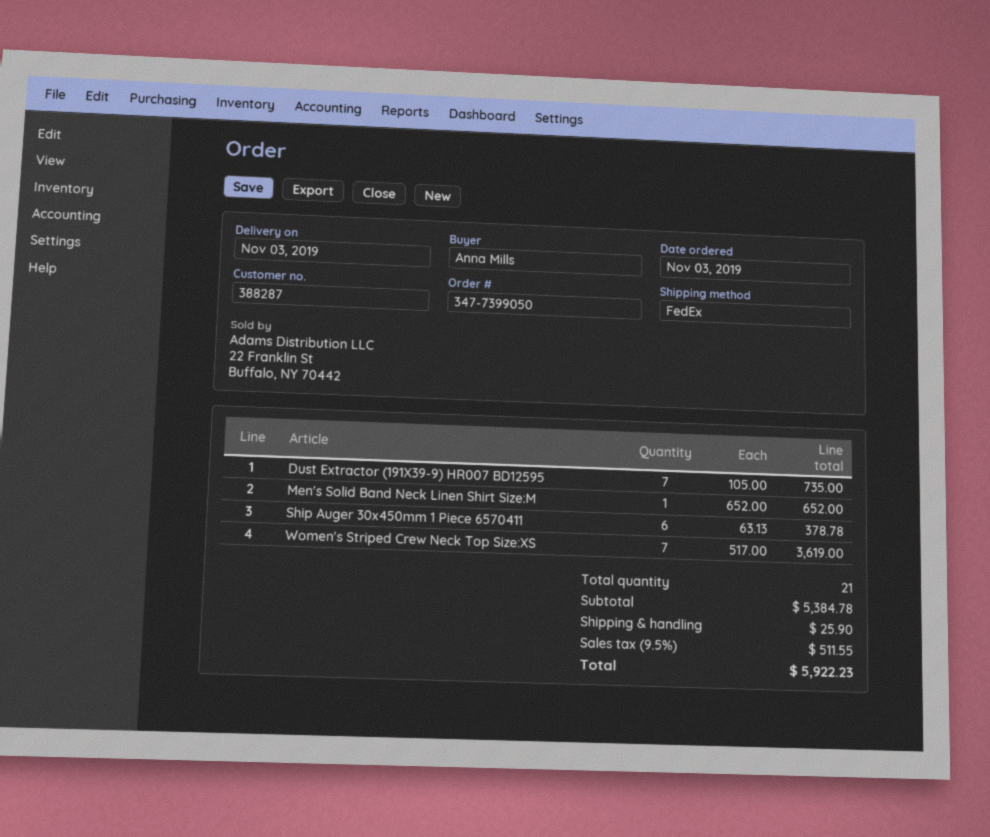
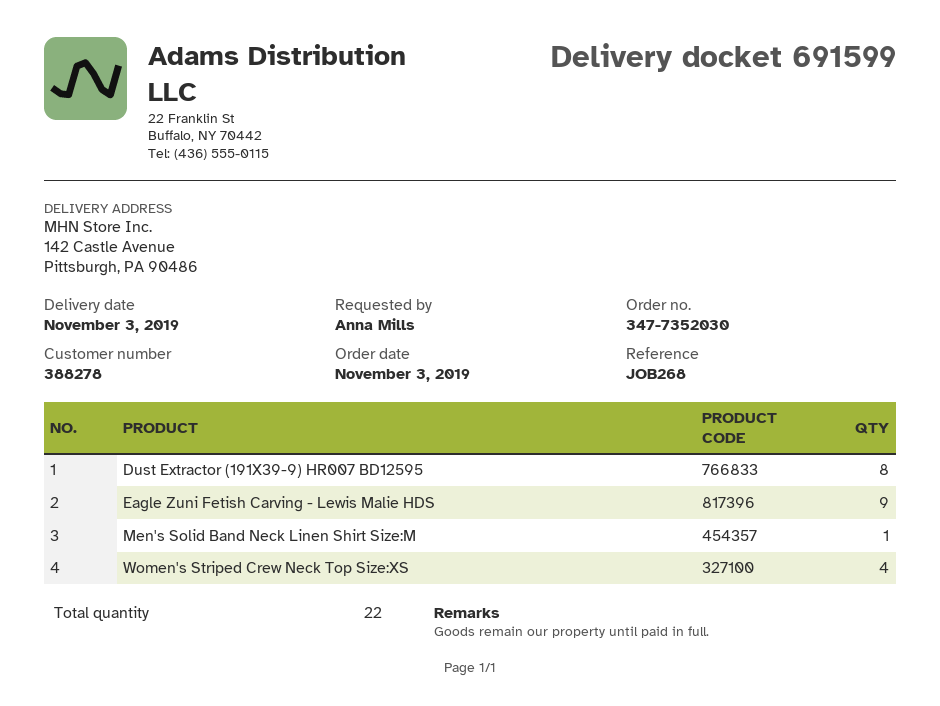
order number: 347-7399050 -> 347-7352030
customer number: 388287 -> 388278
Dust Extractor (191X39-9) HR007 BD12595: 7 -> 8
Ship Auger 30x450mm 1 Piece 6570411: 6 -> none
Women's Striped Crew Neck Top Size:XS: 7 -> 4
Eagle Zuni Fetish Carving - Lewis Malie HDS: none -> 9
total quantity: 21 -> 22

